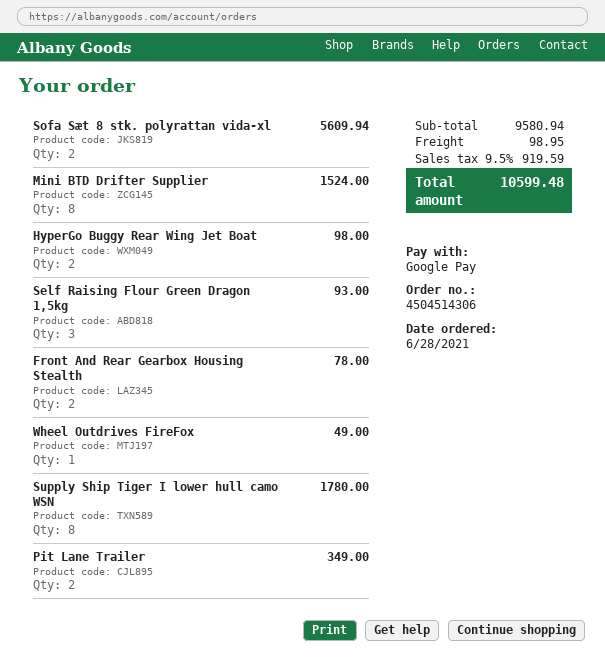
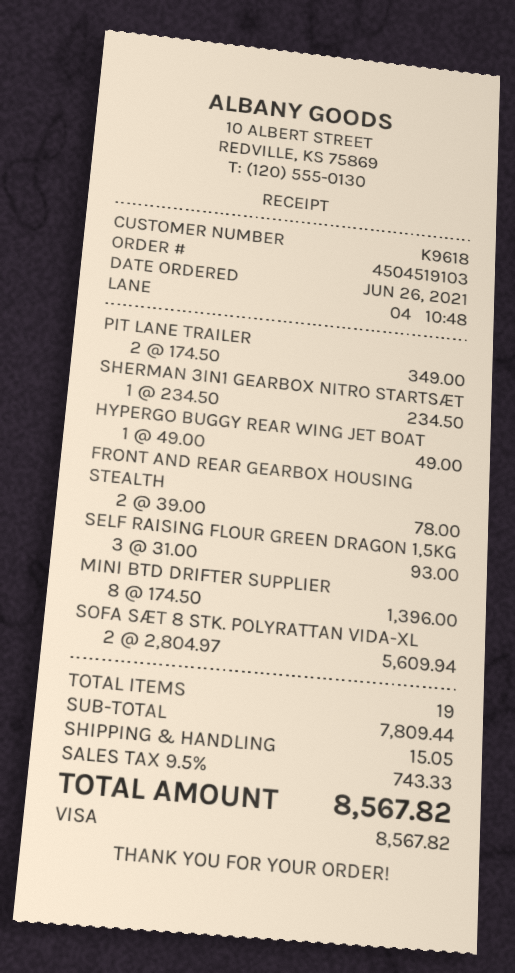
order number: 4504514306 -> 4504519103
order date: 2021-06-28 -> 2021-06-26
payment method: Google Pay -> Visa
Mini BTD Drifter Supplier: 8 for 1524.00 -> 8 for 1396.00
HyperGo Buggy Rear Wing Jet Boat: 2 for 98.00 -> 1 for 49.00
Wheel Outdrives FireFox: 1 for 49.00 -> none
Supply Ship Tiger I lower hull camo WSN: 8 for 1780.00 -> none
SHERMAN 3IN1 GEARBOX NITRO STARTSÆT: none -> 1 for 234.50
subtotal: 9580.94 -> 7809.44
shipping: 98.95 -> 15.05
tax: 9.5% = 919.59 -> 9.5% = 743.33
total: 10599.48 -> 8567.82

